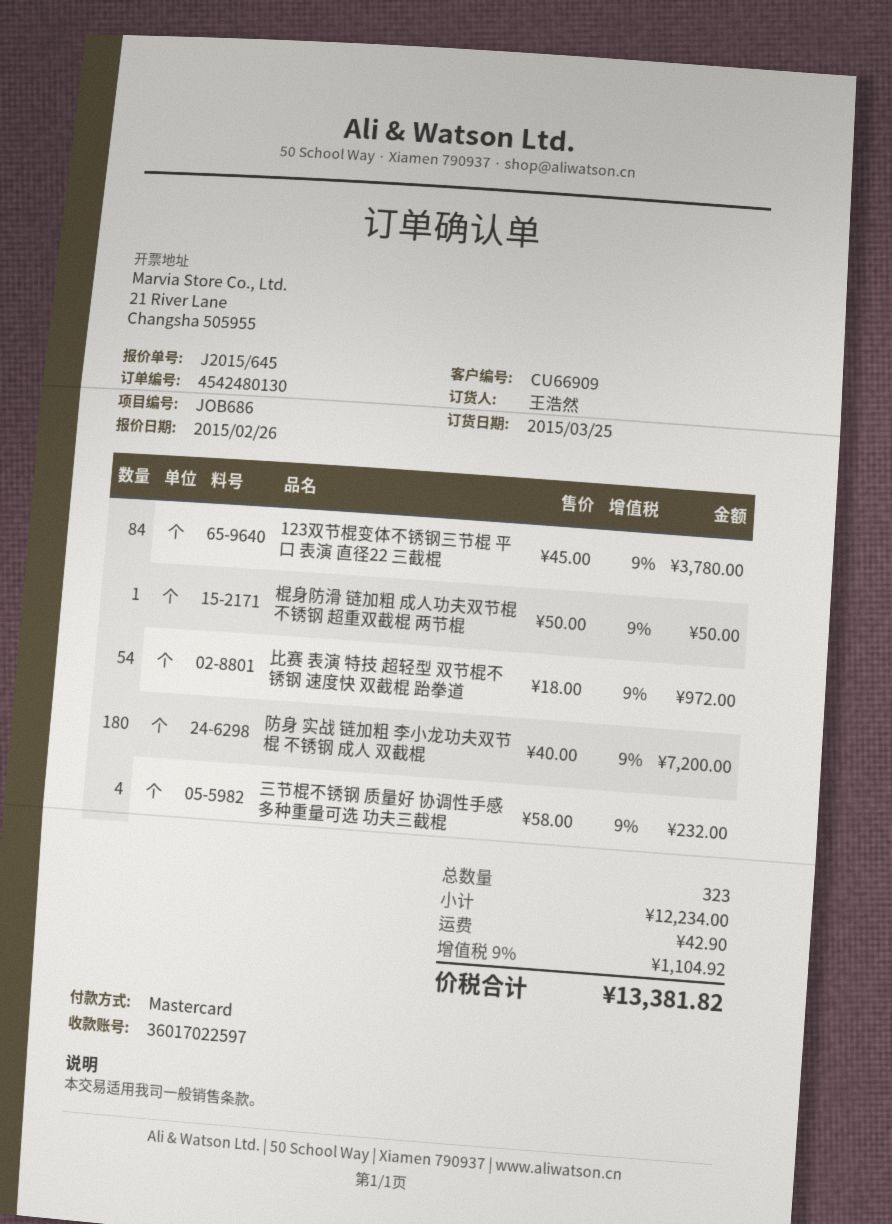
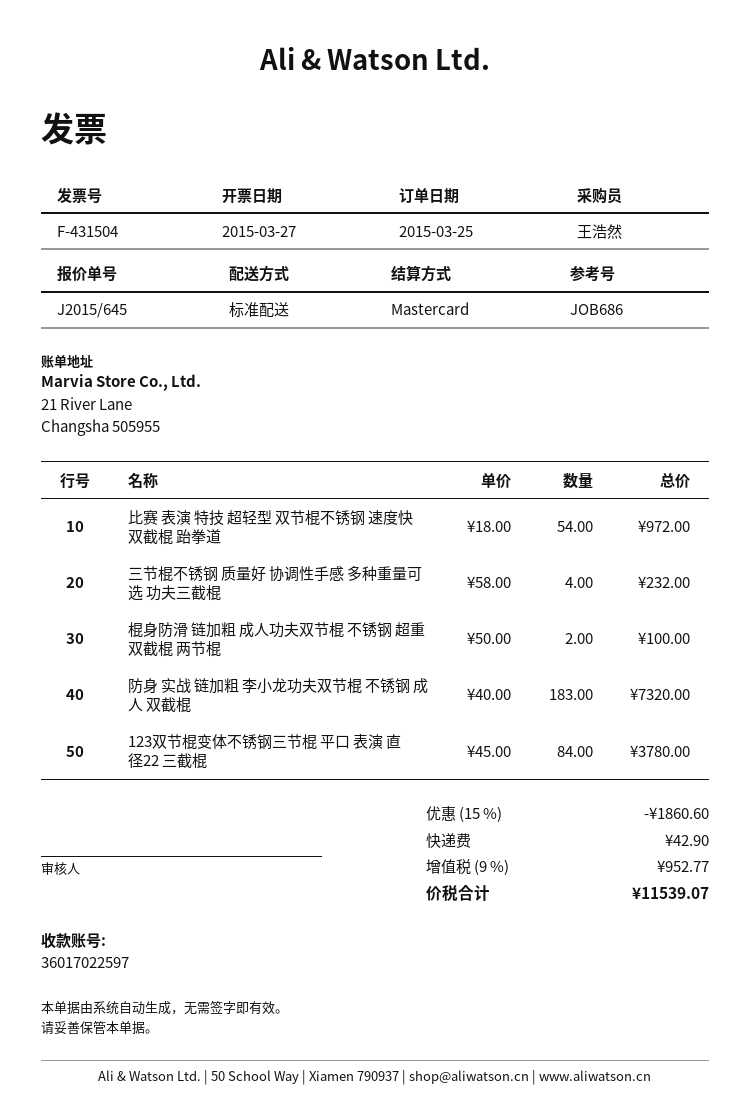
棍身防滑 链加粗 成人功夫双节棍 不锈钢 超重双截棍 两节棍: 1 x 50.00 = 50.00 -> 2 x 50.00 = 100.00
防身 实战 链加粗 李小龙功夫双节棍 不锈钢 成人 双截棍: 180 x 40.00 = 7200.00 -> 183 x 40.00 = 7320.00
discount: none -> 15% = 1860.60
tax: 9% = 1104.92 -> 9% = 952.77
total: 13381.82 -> 11539.07

